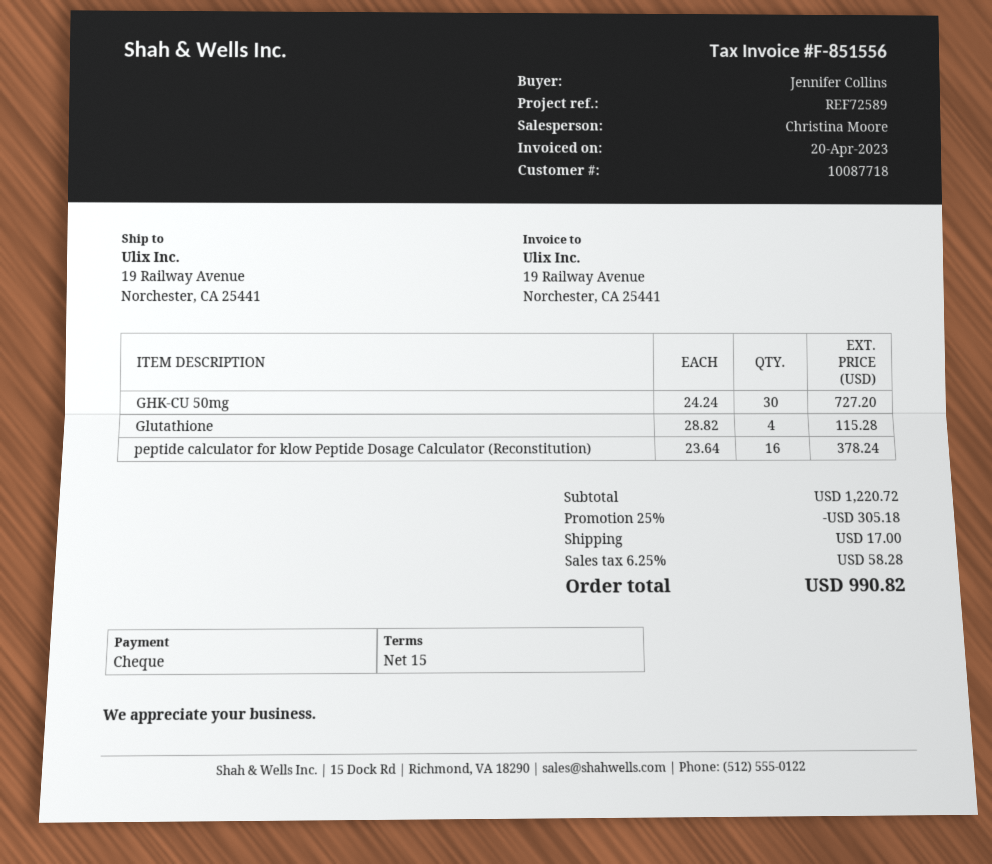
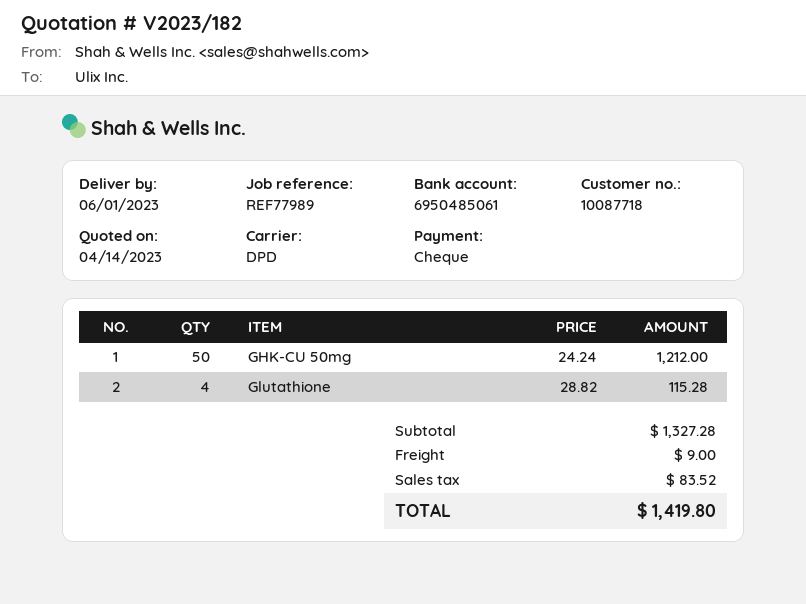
reference: REF72589 -> REF77989
GHK-CU 50mg: 30 x 24.24 = 727.20 -> 50 x 24.24 = 1212.00
peptide calculator for klow Peptide Dosage Calculator (Reconstitution): 16 x 23.64 = 378.24 -> none
subtotal: 1220.72 -> 1327.28
discount: 25% = 305.18 -> none
shipping: 17.00 -> 9.00
tax: 58.28 -> 83.52
total: 990.82 -> 1419.80

